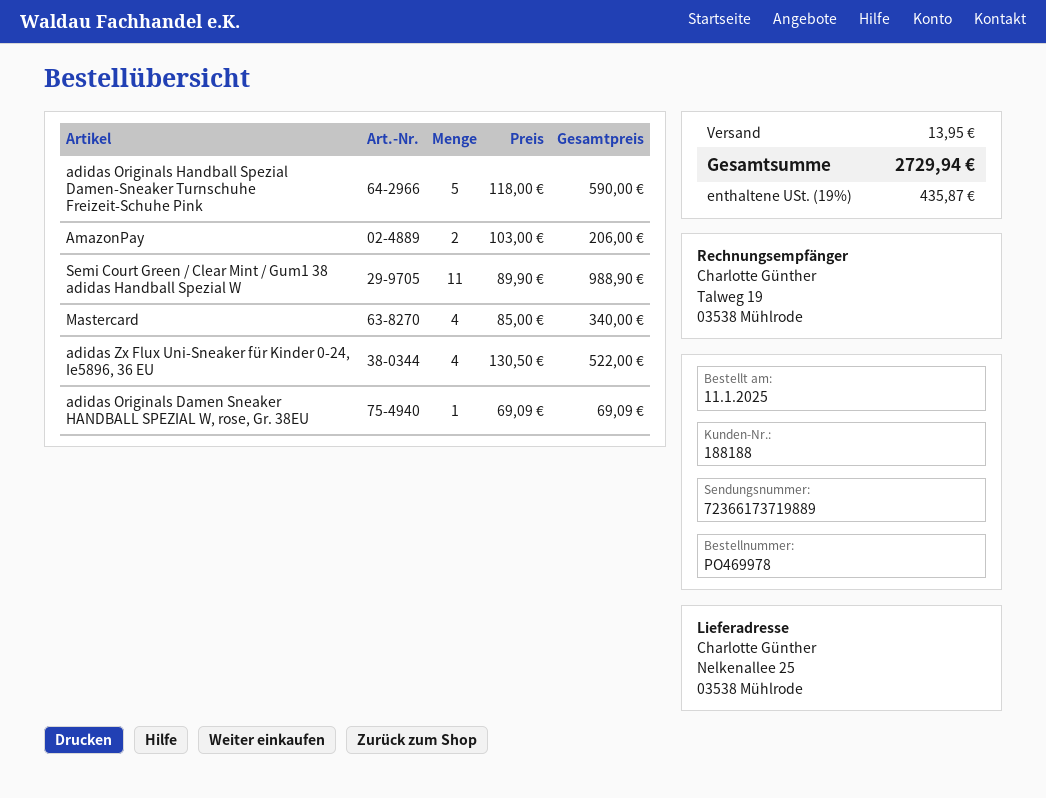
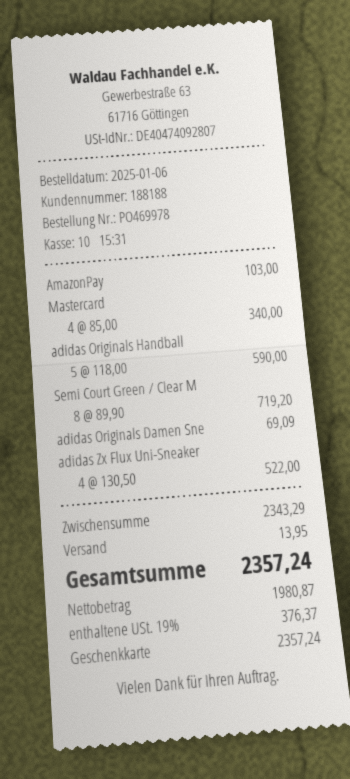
order date: 2025-01-11 -> 2025-01-06
AmazonPay: 2 x 103.00 = 206.00 -> 1 x 103.00 = 103.00
Semi Court Green / Clear Mint / Gum1 38 adidas Handball Spezial W: 11 x 89.90 = 988.90 -> 8 x 89.90 = 719.20
tax: 19% = 435.87 -> 19% = 376.37
total: 2729.94 -> 2357.24

